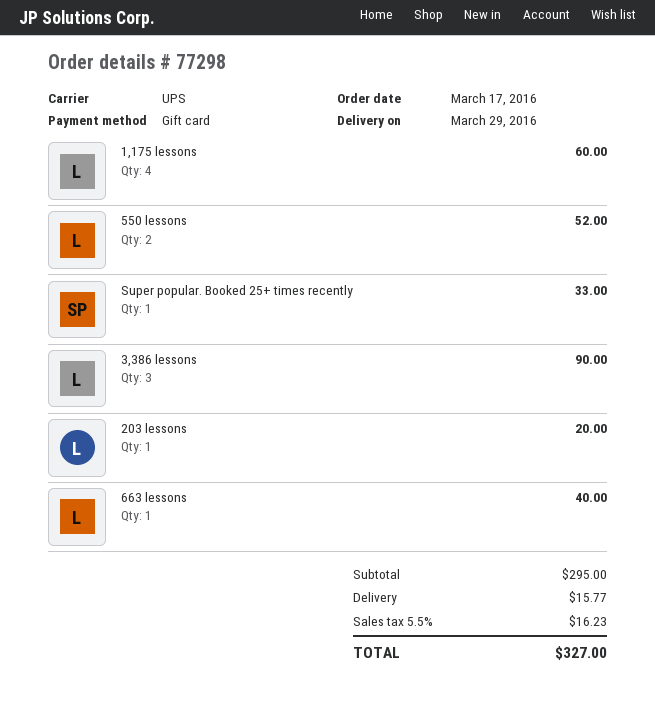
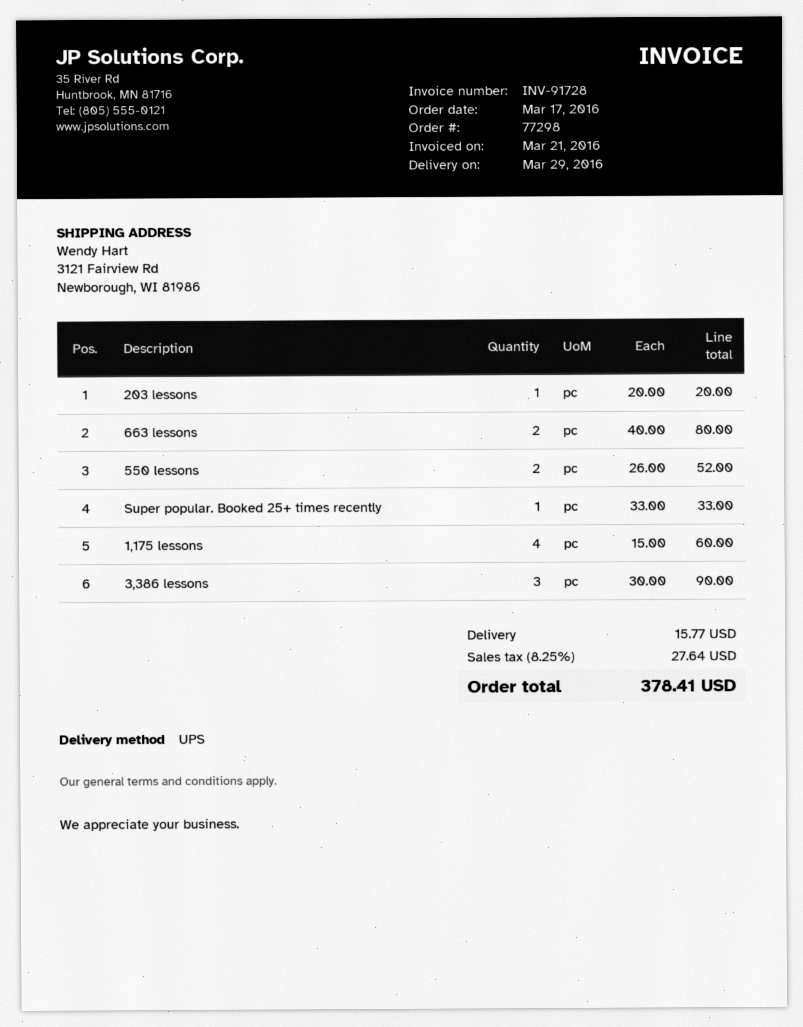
663 lessons: 1 for 40.00 -> 2 for 80.00
tax: 5.5% = 16.23 -> 8.25% = 27.64
total: 327.00 -> 378.41

